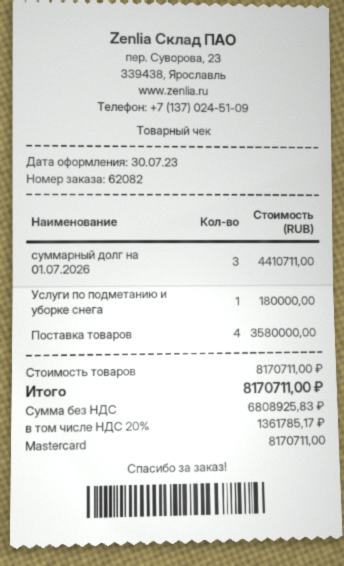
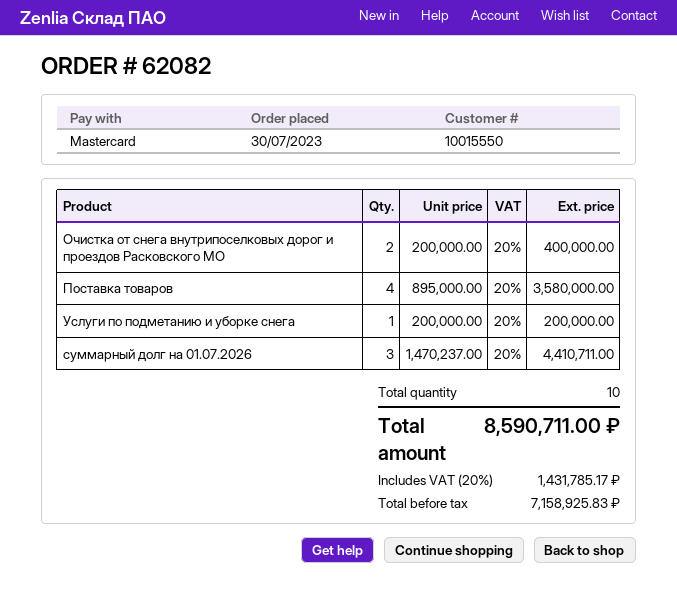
Услуги по подметанию и уборке снега: 1 for 180000.00 -> 1 for 200000.00
Очистка от снега внутрипоселковых дорог и проездов Расковского МО: none -> 2 for 400000.00
net: 6808925.83 -> 7158925.83
tax: 20% = 1361785.17 -> 20% = 1431785.17
total: 8170711.00 -> 8590711.00

